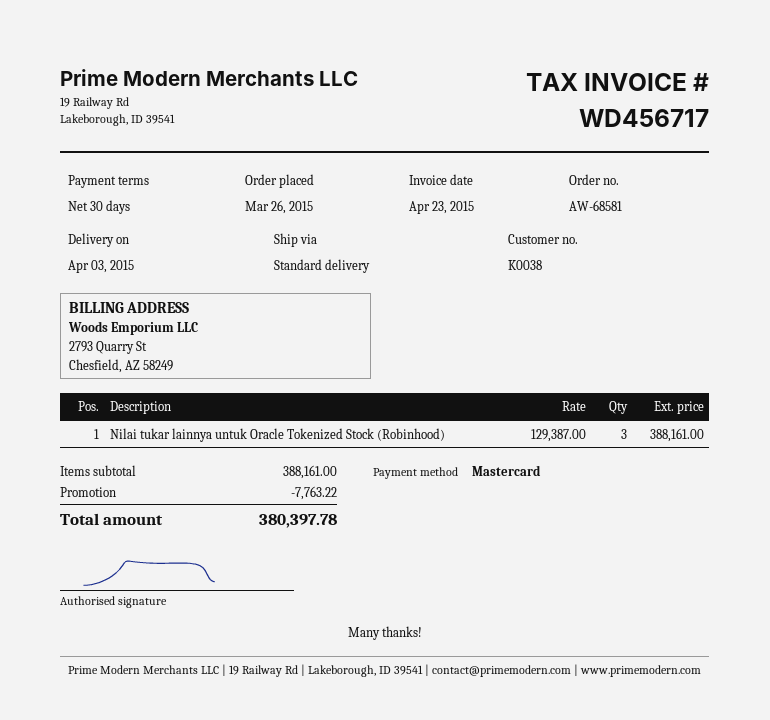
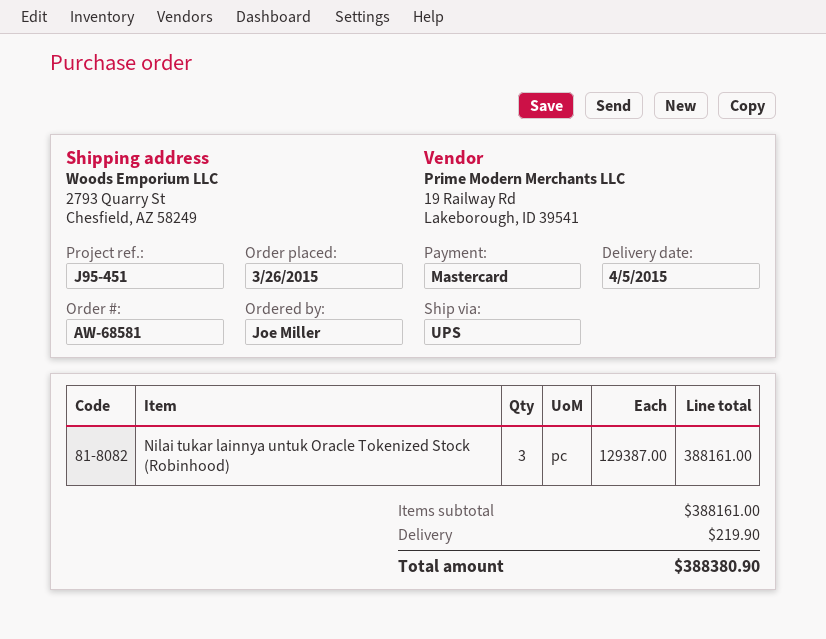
delivery date: 2015-04-03 -> 2015-04-05
shipping method: standard -> UPS
discount: 7763.22 -> none
shipping: none -> 219.90
total: 380397.78 -> 388380.90

